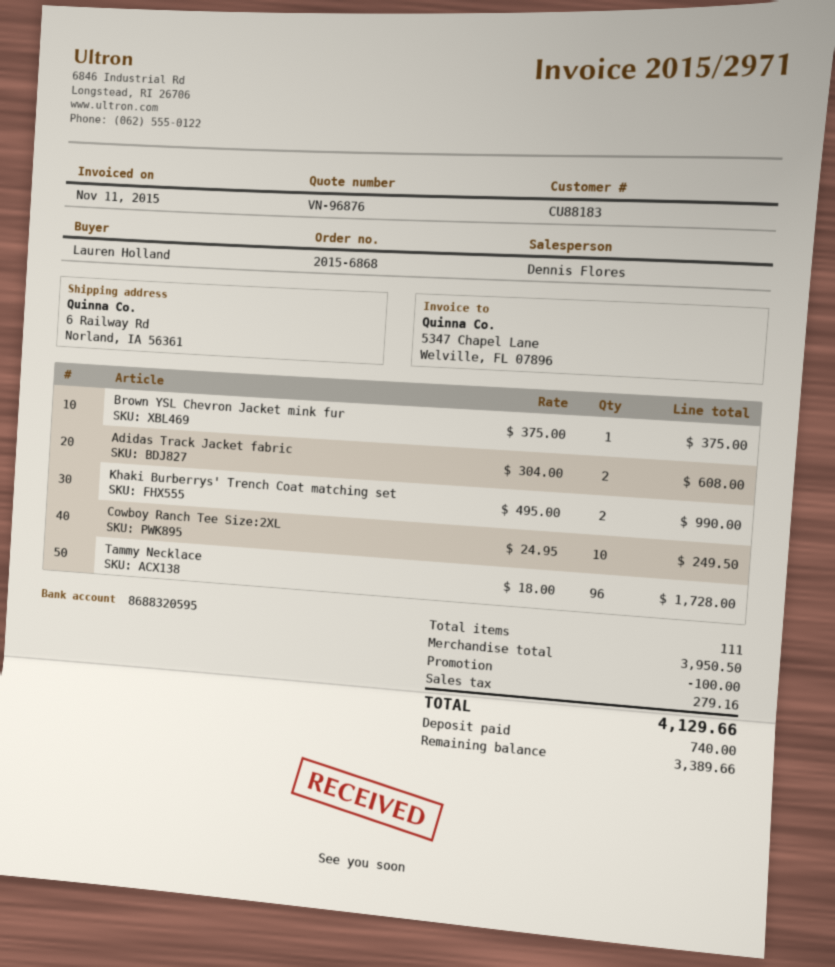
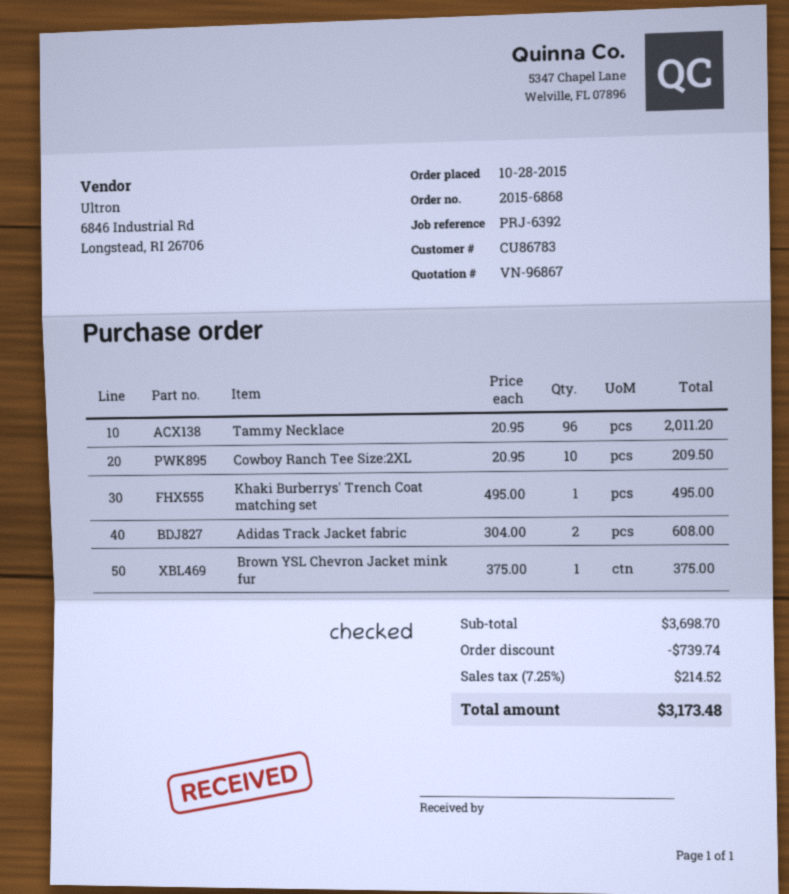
quote number: VN-96876 -> VN-96867
customer number: CU88183 -> CU86783
Khaki Burberrys' Trench Coat matching set: 2 x 495.00 = 990.00 -> 1 x 495.00 = 495.00
Cowboy Ranch Tee Size:2XL: 10 x 24.95 = 249.50 -> 10 x 20.95 = 209.50
Tammy Necklace: 96 x 18.00 = 1728.00 -> 96 x 20.95 = 2011.20
subtotal: 3950.50 -> 3698.70
discount: 100.00 -> 739.74
tax: 279.16 -> 214.52
total: 4129.66 -> 3173.48

